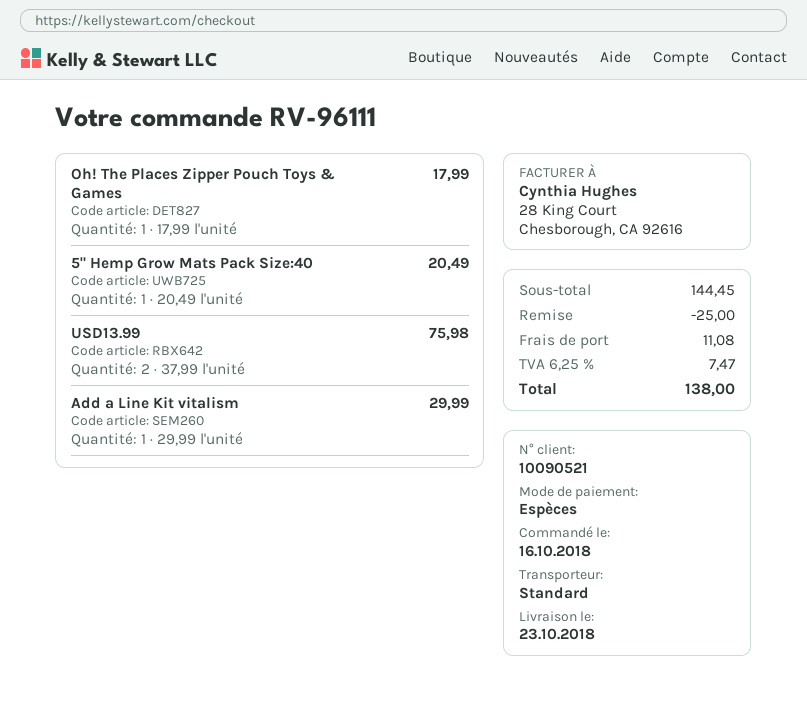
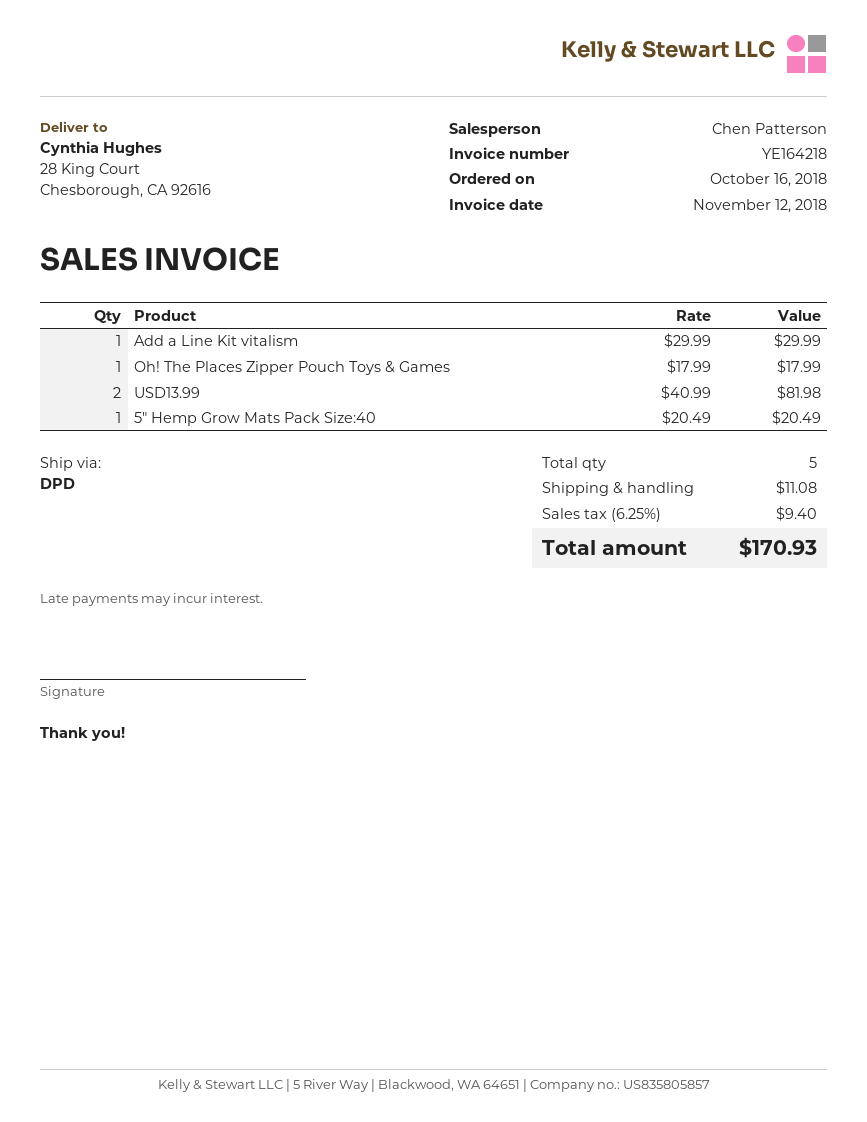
shipping method: standard -> DPD
USD13.99: 2 x 37.99 = 75.98 -> 2 x 40.99 = 81.98
discount: 25.00 -> none
tax: 6.25% = 7.47 -> 6.25% = 9.40
total: 138.00 -> 170.93

